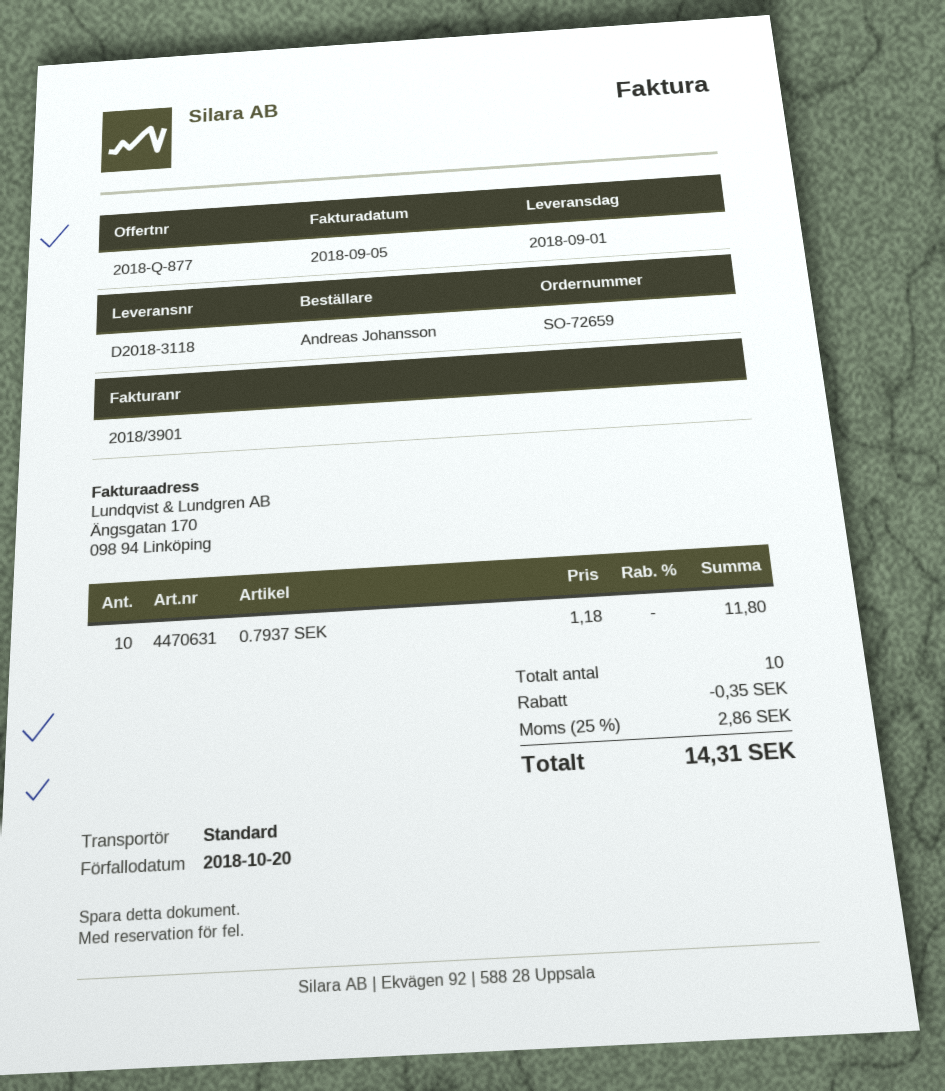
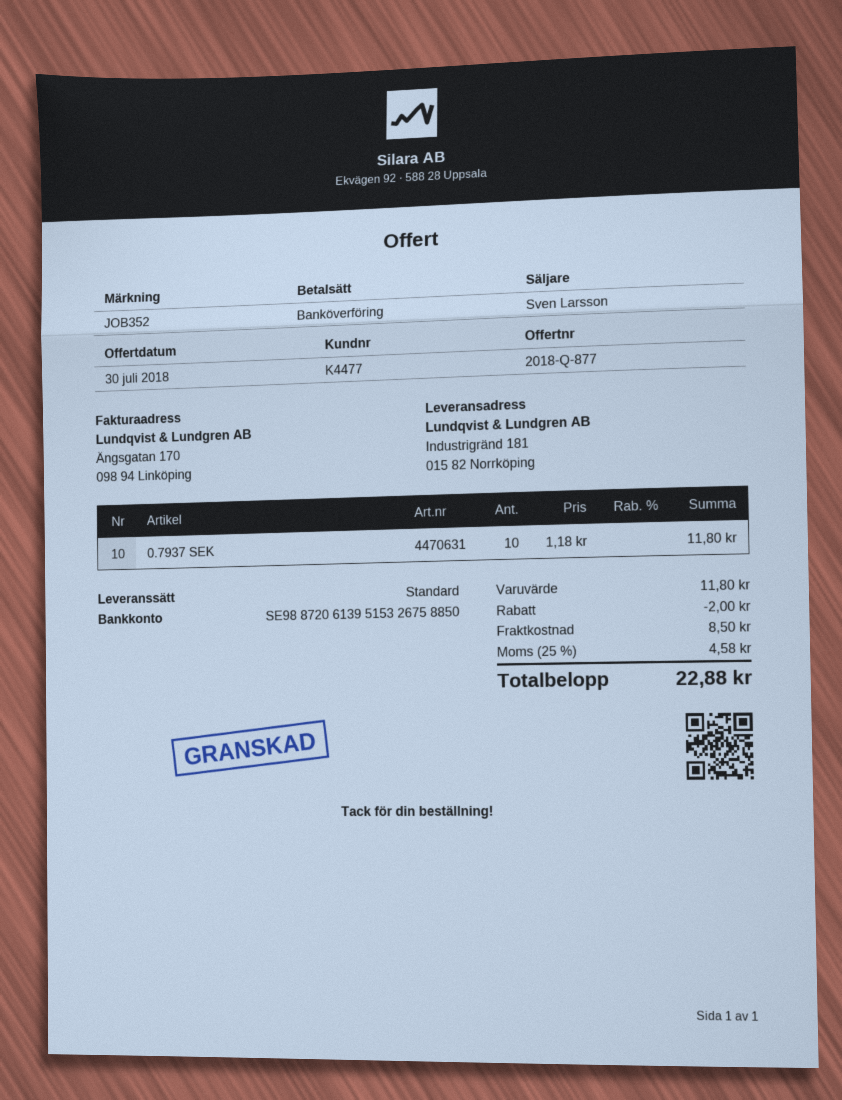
discount: 0.35 -> 2.00
shipping: none -> 8.50
tax: 25% = 2.86 -> 25% = 4.58
total: 14.31 -> 22.88

